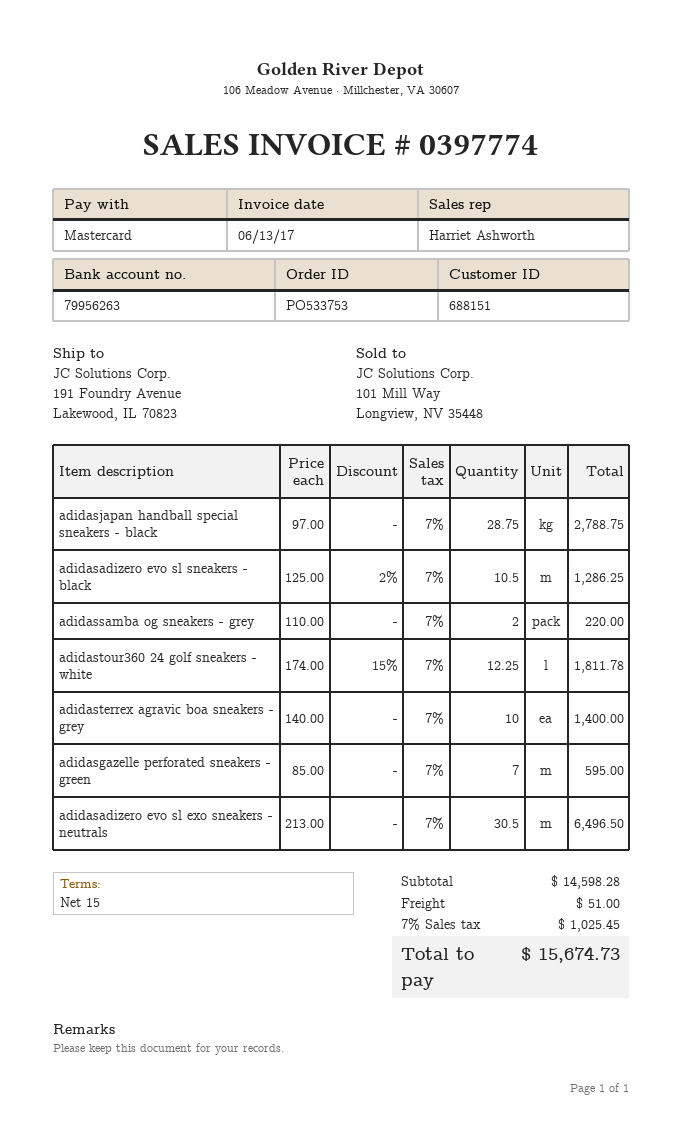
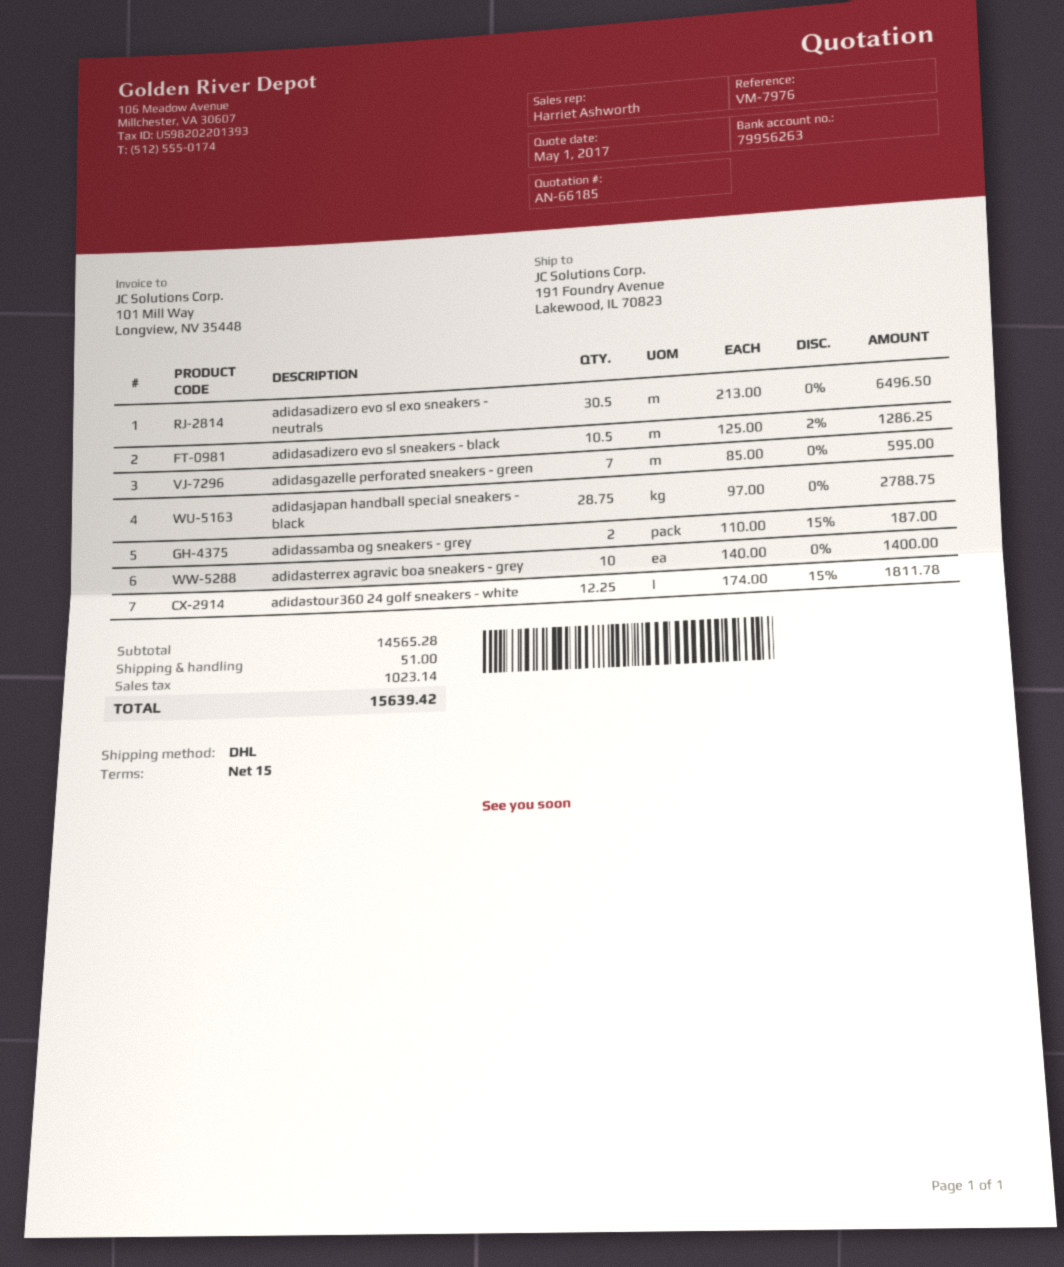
adidassamba og sneakers - grey: 2 x 110.00 = 220.00 -> 2 x 110.00 - 15% = 187.00
subtotal: 14598.28 -> 14565.28
tax: 1025.45 -> 1023.14
total: 15674.73 -> 15639.42

